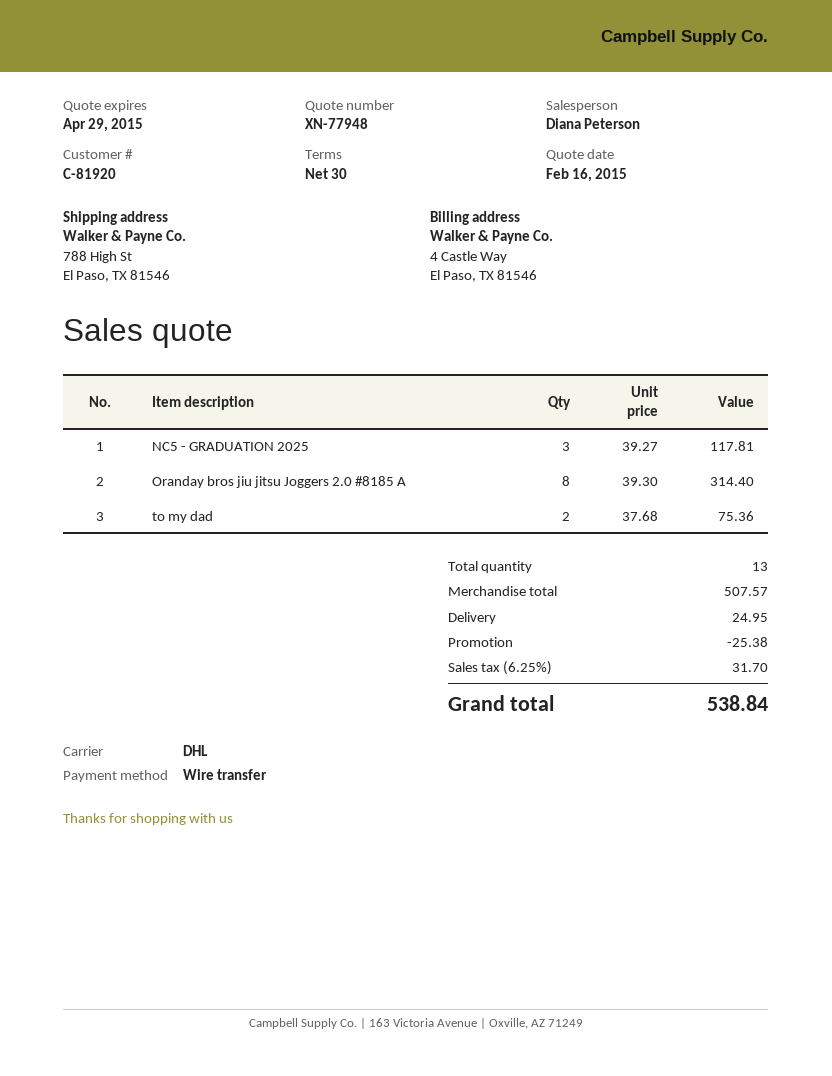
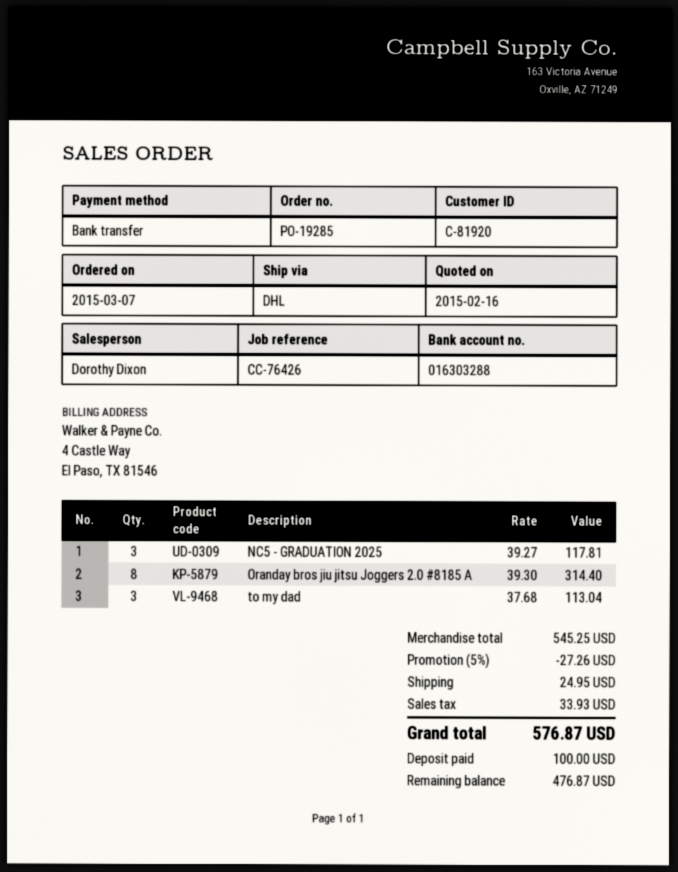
sales rep: Diana Peterson -> Dorothy Dixon
to my dad: 2 x 37.68 = 75.36 -> 3 x 37.68 = 113.04
subtotal: 507.57 -> 545.25
discount: 25.38 -> 27.26
tax: 31.70 -> 33.93
total: 538.84 -> 576.87

